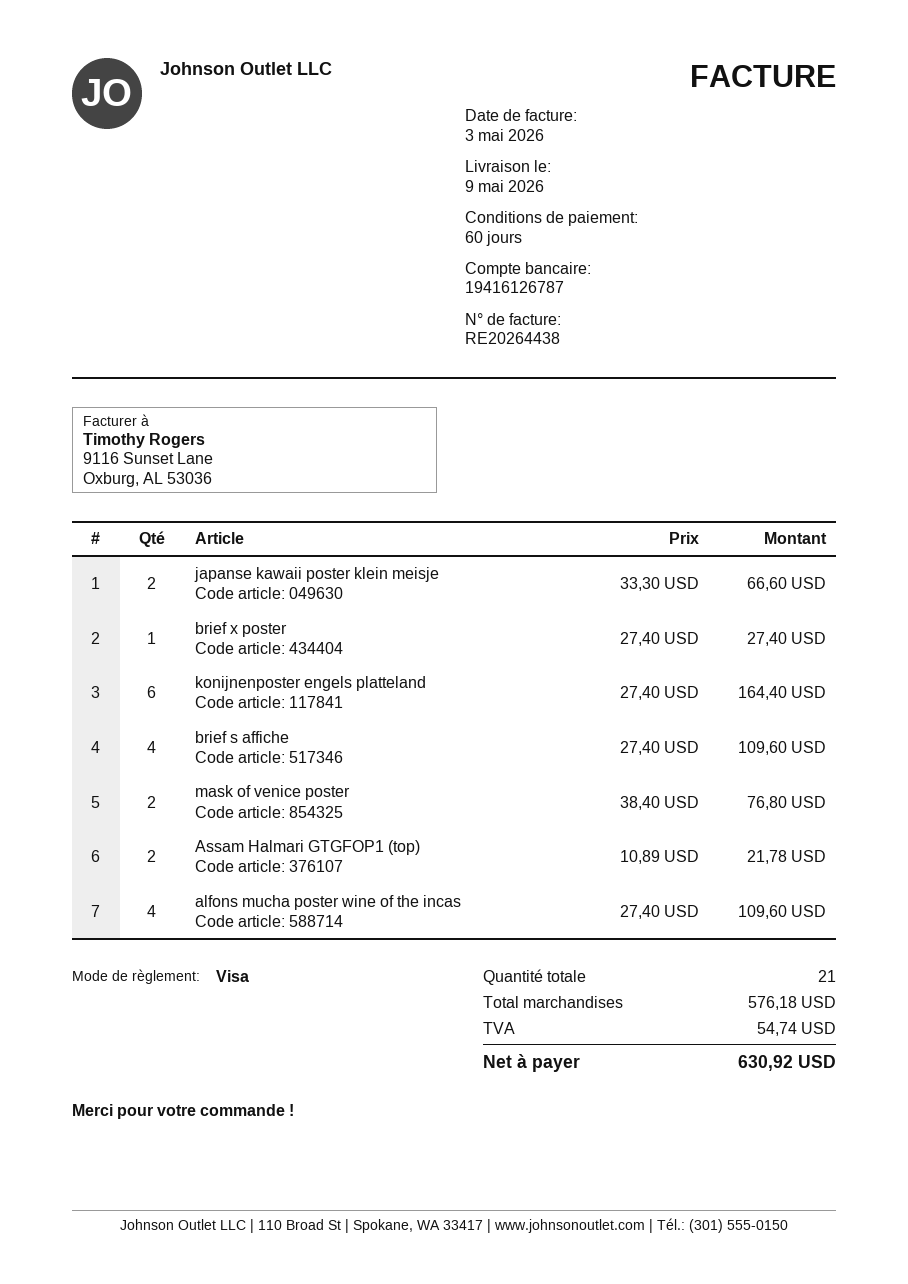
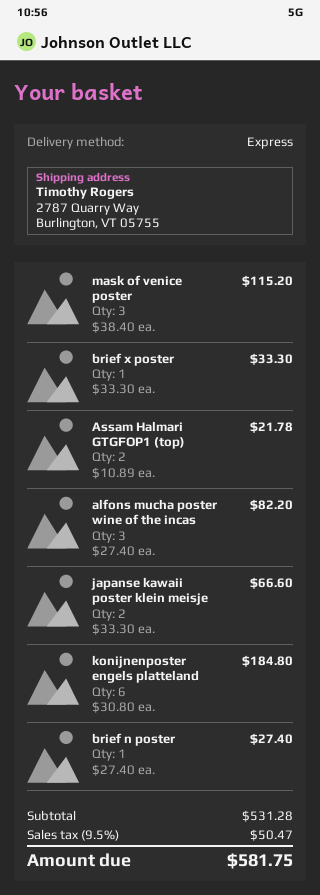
brief x poster: 1 x 27.40 = 27.40 -> 1 x 33.30 = 33.30
konijnenposter engels platteland: 6 x 27.40 = 164.40 -> 6 x 30.80 = 184.80
brief s affiche: 4 x 27.40 = 109.60 -> none
mask of venice poster: 2 x 38.40 = 76.80 -> 3 x 38.40 = 115.20
alfons mucha poster wine of the incas: 4 x 27.40 = 109.60 -> 3 x 27.40 = 82.20
brief n poster: none -> 1 x 27.40 = 27.40
subtotal: 576.18 -> 531.28
tax: 54.74 -> 50.47
total: 630.92 -> 581.75

